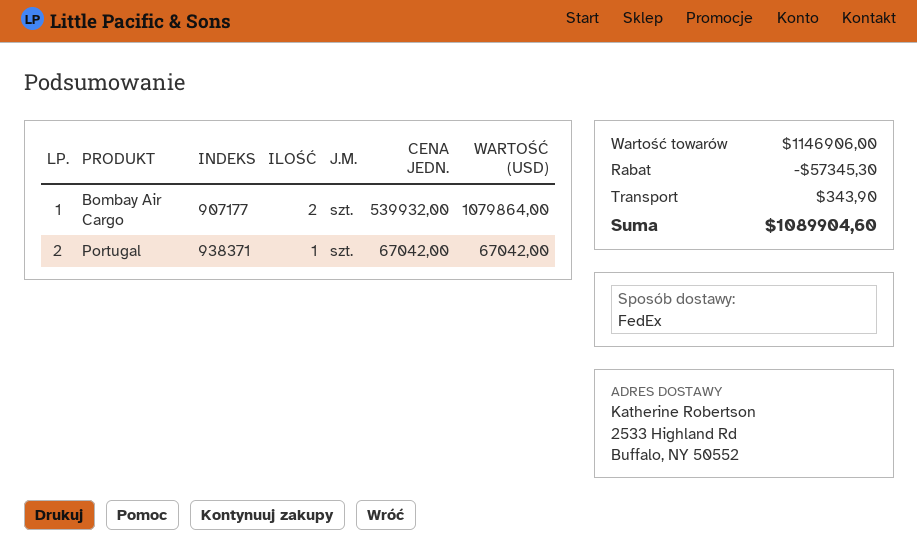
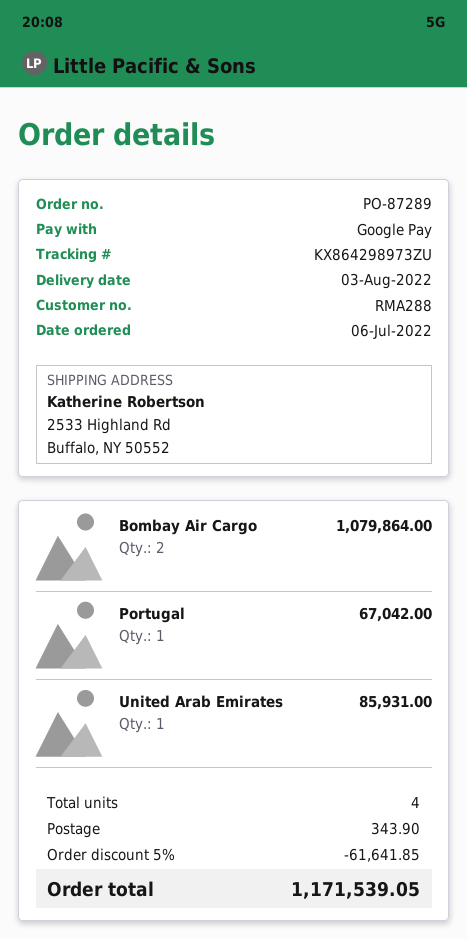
United Arab Emirates: none -> 1 for 85931.00
discount: 57345.30 -> 61641.85
total: 1089904.60 -> 1171539.05

